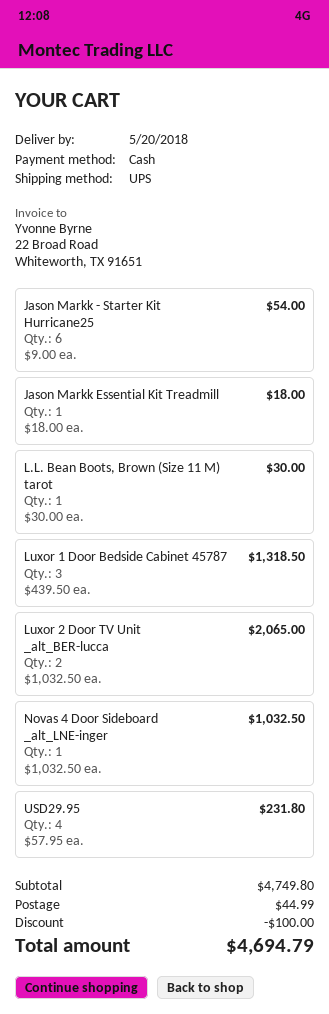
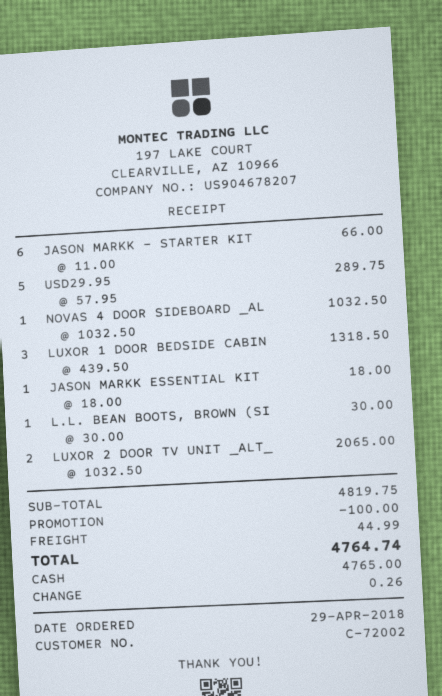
Jason Markk - Starter Kit Hurricane25: 6 x 9.00 = 54.00 -> 6 x 11.00 = 66.00
USD29.95: 4 x 57.95 = 231.80 -> 5 x 57.95 = 289.75
subtotal: 4749.80 -> 4819.75
total: 4694.79 -> 4764.74

